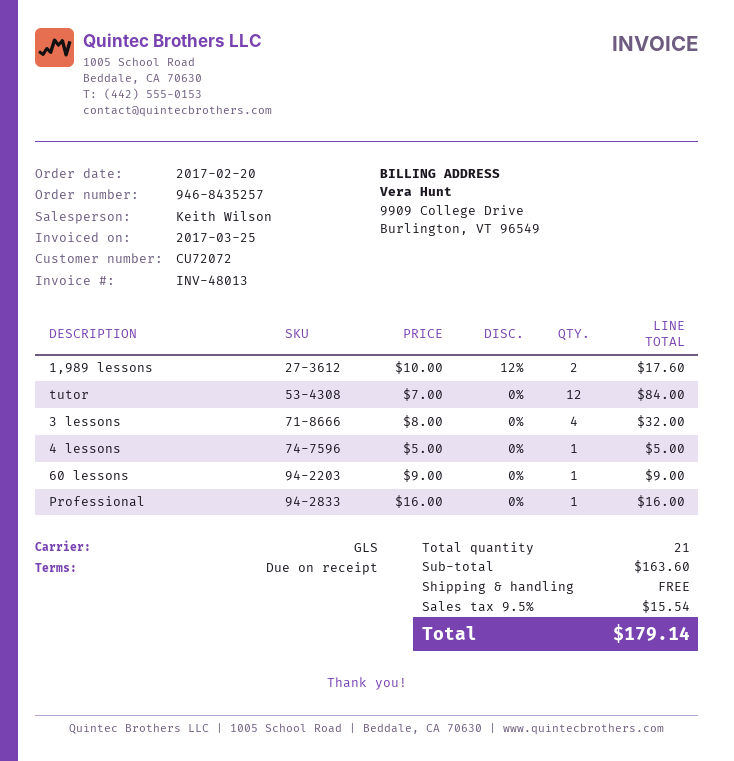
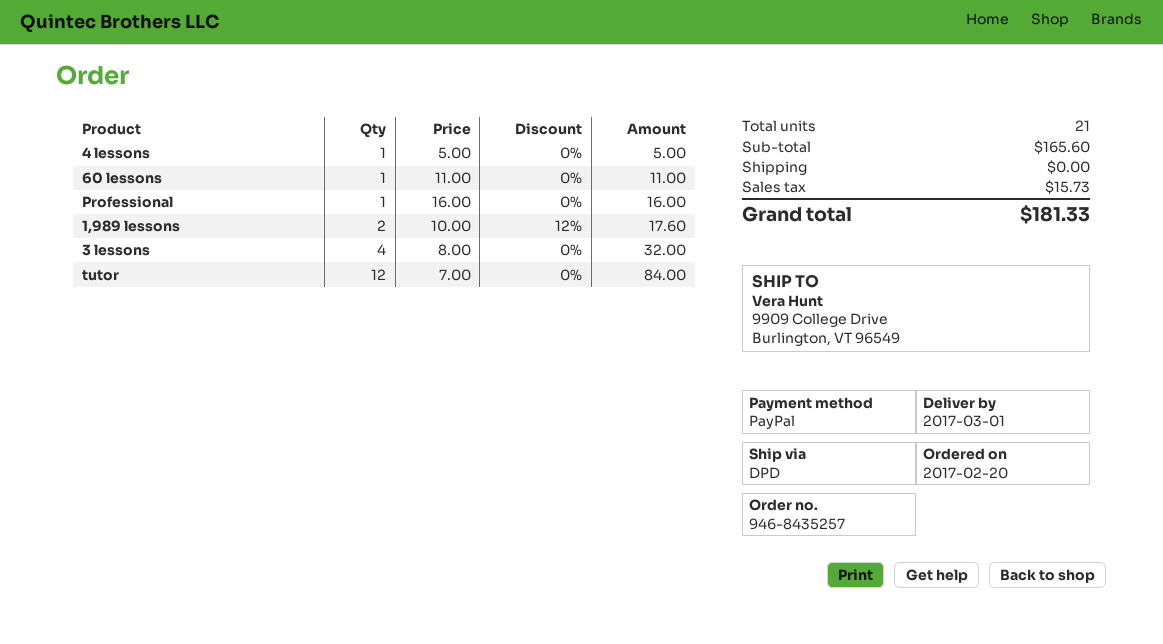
shipping method: GLS -> DPD
60 lessons: 1 x 9.00 = 9.00 -> 1 x 11.00 = 11.00
subtotal: 163.60 -> 165.60
tax: 15.54 -> 15.73
total: 179.14 -> 181.33

